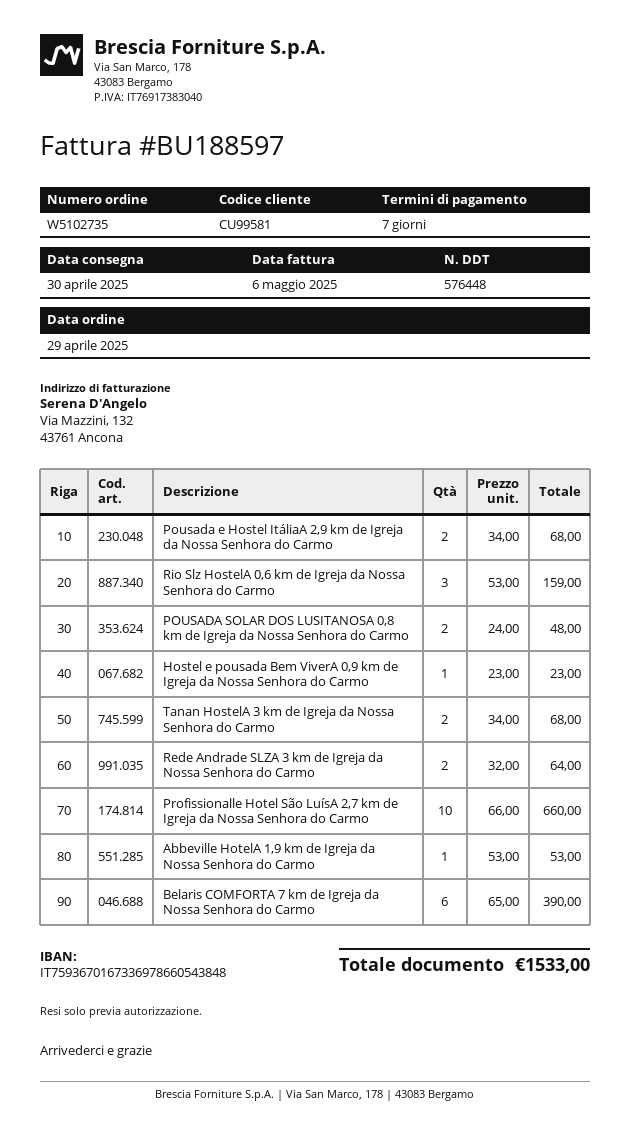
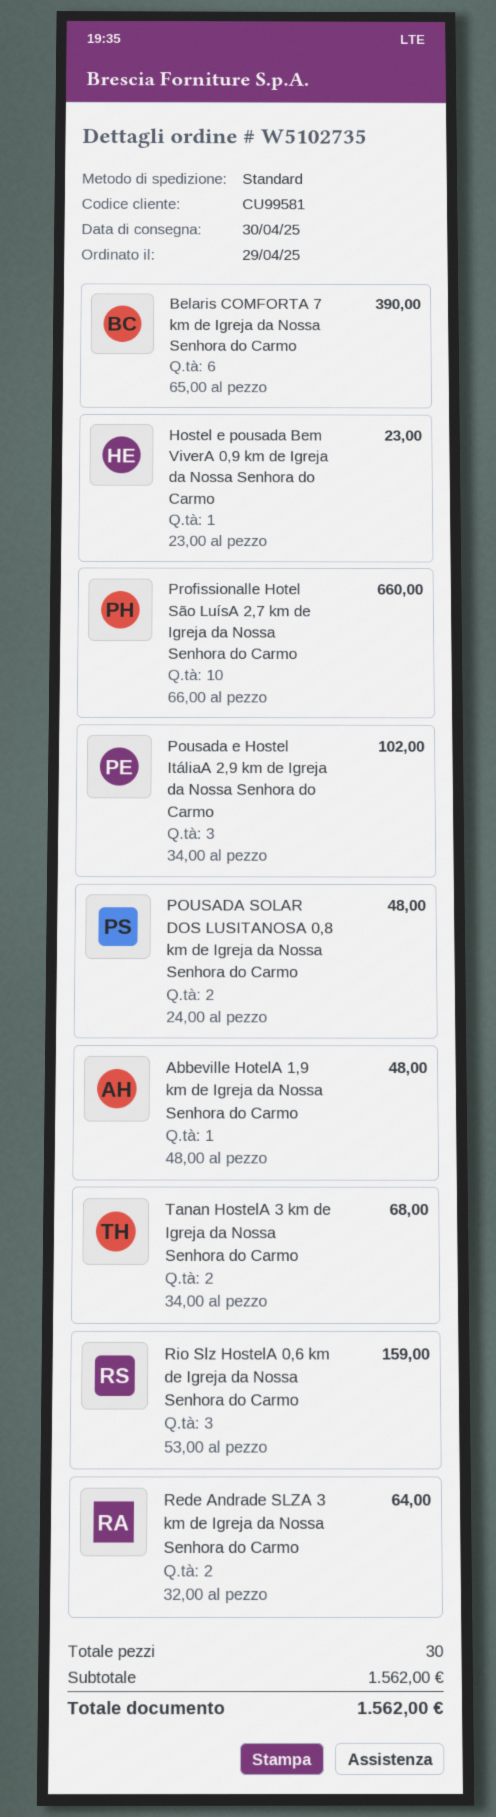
Pousada e Hostel ItáliaA 2,9 km de Igreja da Nossa Senhora do Carmo: 2 x 34.00 = 68.00 -> 3 x 34.00 = 102.00
Abbeville HotelA 1,9 km de Igreja da Nossa Senhora do Carmo: 1 x 53.00 = 53.00 -> 1 x 48.00 = 48.00
total: 1533.00 -> 1562.00

